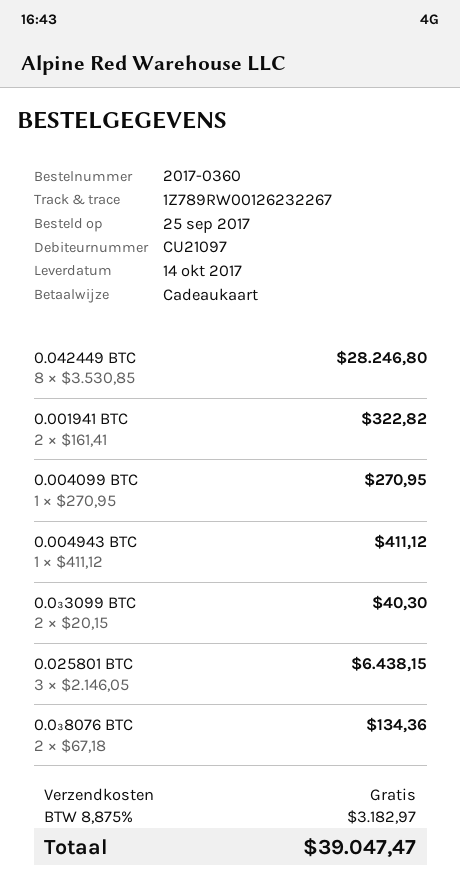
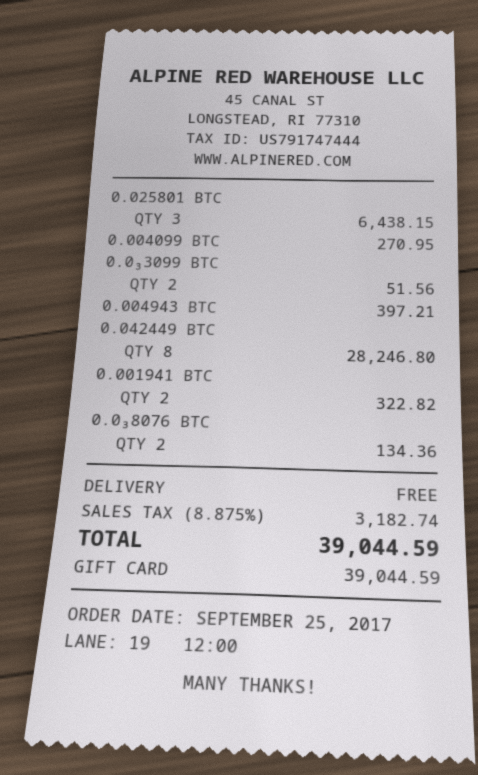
0.004943 BTC: 1 for 411.12 -> 1 for 397.21
0.0₃3099 BTC: 2 for 40.30 -> 2 for 51.56
tax: 8.875% = 3182.97 -> 8.875% = 3182.74
total: 39047.47 -> 39044.59

